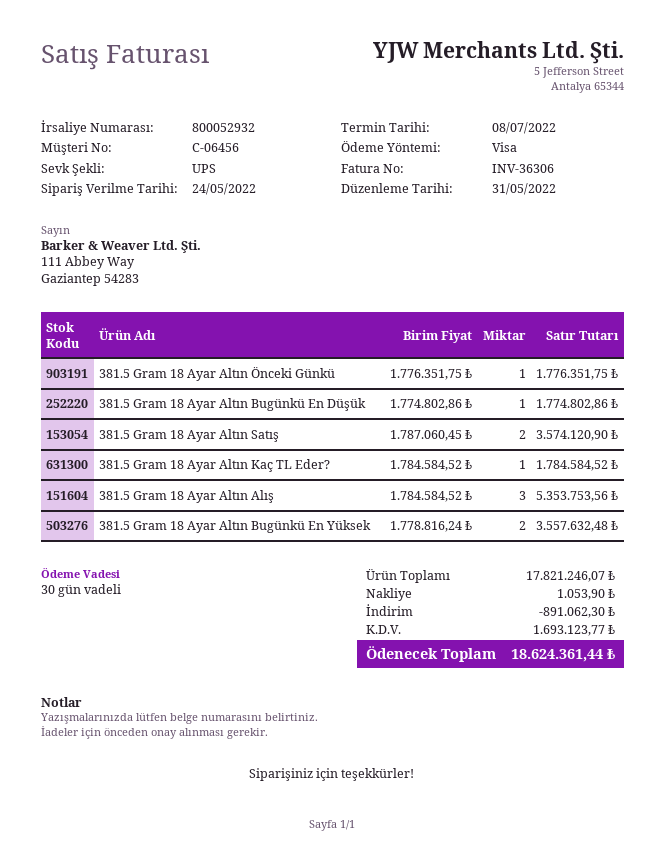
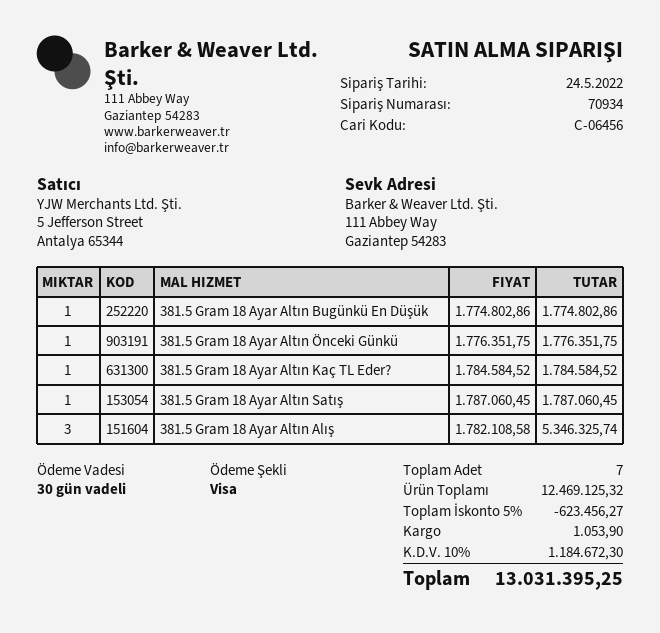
381.5 Gram 18 Ayar Altın Satış: 2 x 1787060.45 = 3574120.90 -> 1 x 1787060.45 = 1787060.45
381.5 Gram 18 Ayar Altın Alış: 3 x 1784584.52 = 5353753.56 -> 3 x 1782108.58 = 5346325.74
381.5 Gram 18 Ayar Altın Bugünkü En Yüksek: 2 x 1778816.24 = 3557632.48 -> none
subtotal: 17821246.07 -> 12469125.32
discount: 891062.30 -> 623456.27
tax: 1693123.77 -> 1184672.30
total: 18624361.44 -> 13031395.25

